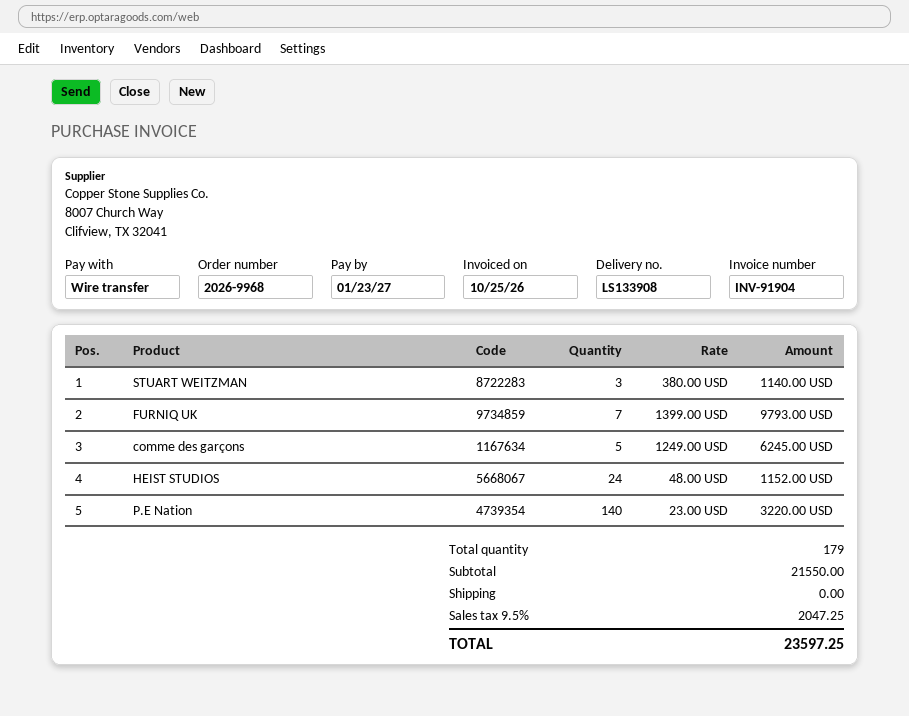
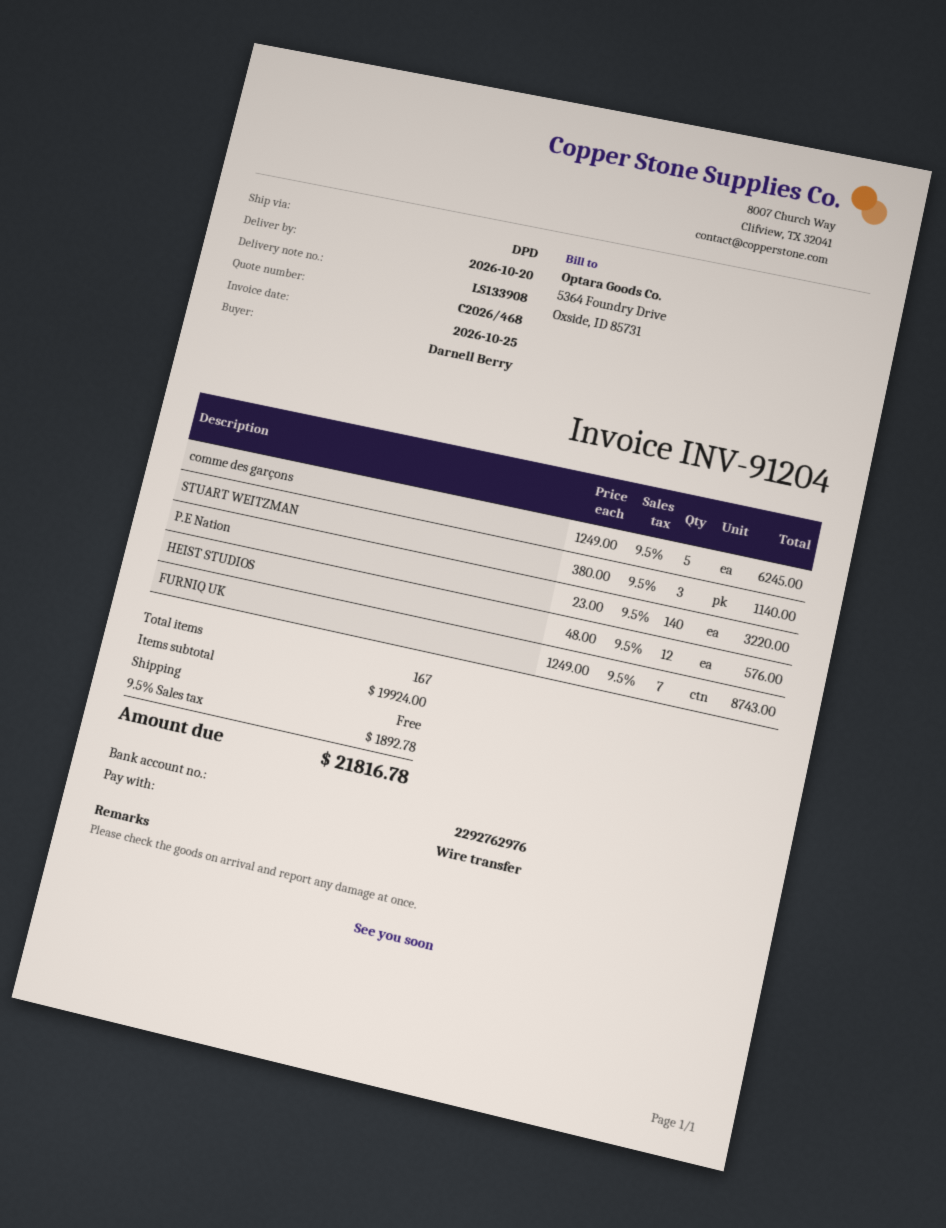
invoice number: INV-91904 -> INV-91204
FURNIQ UK: 7 x 1399.00 = 9793.00 -> 7 x 1249.00 = 8743.00
HEIST STUDIOS: 24 x 48.00 = 1152.00 -> 12 x 48.00 = 576.00
total quantity: 179 -> 167
subtotal: 21550.00 -> 19924.00
tax: 9.5% = 2047.25 -> 9.5% = 1892.78
total: 23597.25 -> 21816.78

